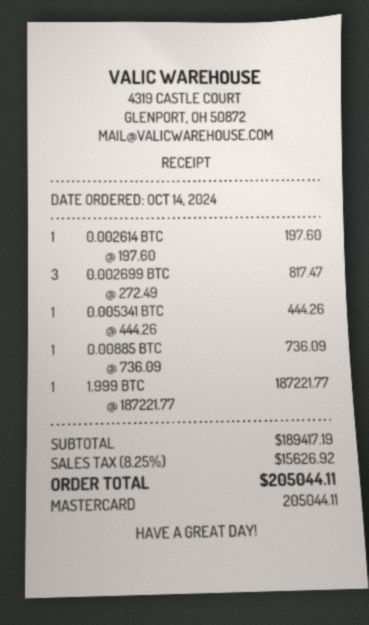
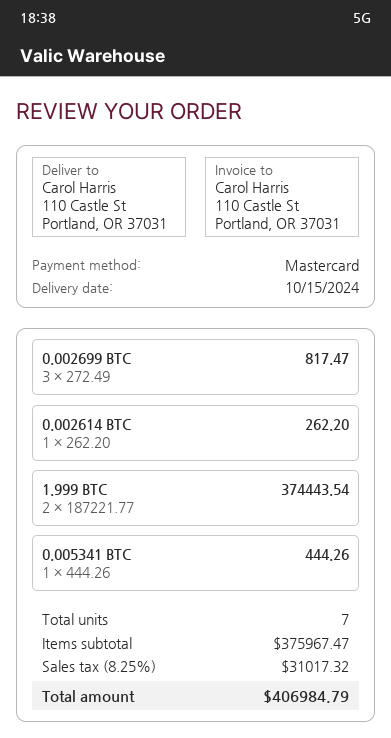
0.002614 BTC: 1 x 197.60 = 197.60 -> 1 x 262.20 = 262.20
0.00885 BTC: 1 x 736.09 = 736.09 -> none
1.999 BTC: 1 x 187221.77 = 187221.77 -> 2 x 187221.77 = 374443.54
subtotal: 189417.19 -> 375967.47
tax: 8.25% = 15626.92 -> 8.25% = 31017.32
total: 205044.11 -> 406984.79

